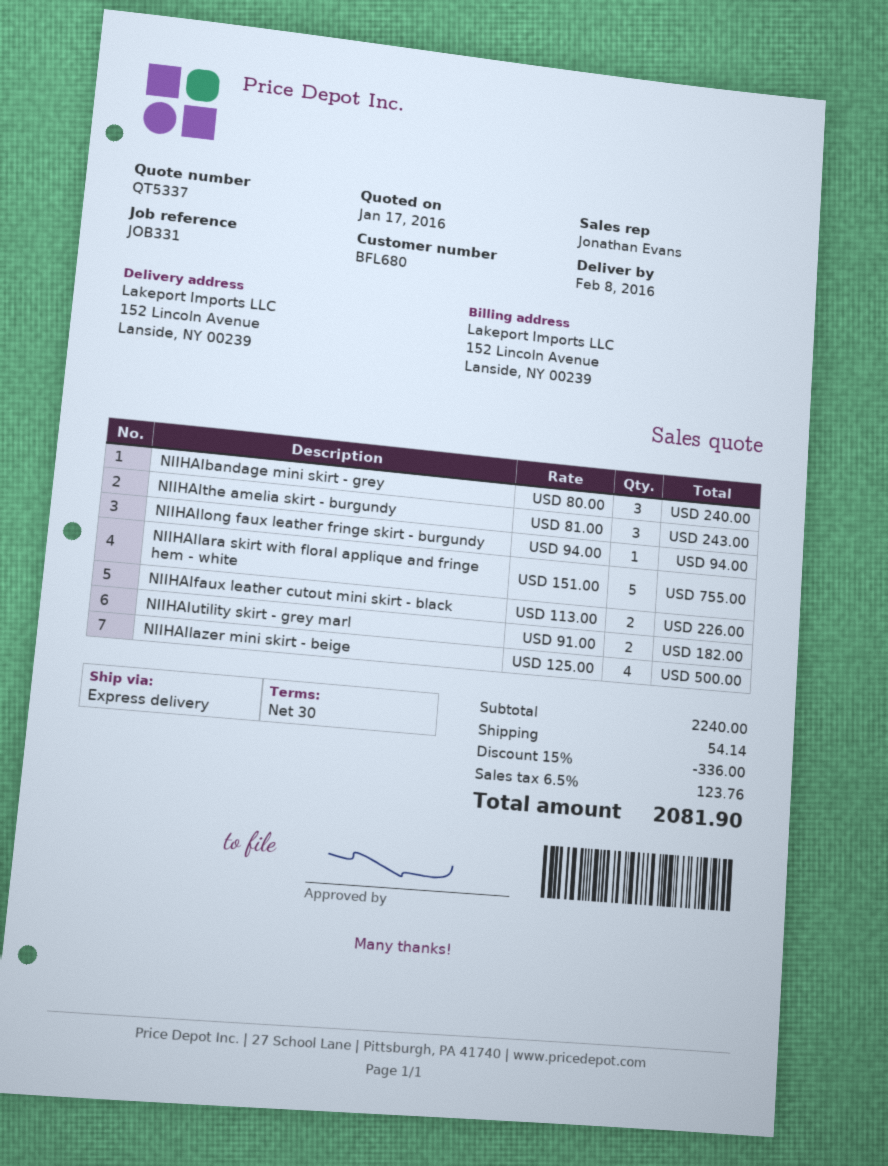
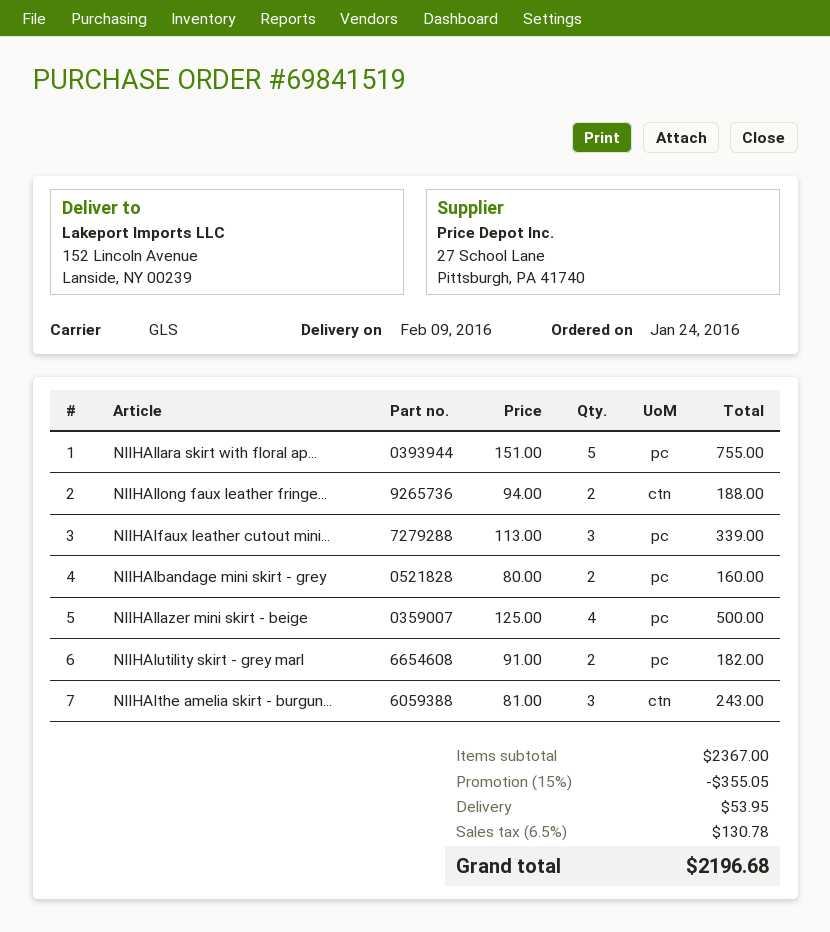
delivery date: 2016-02-08 -> 2016-02-09
shipping method: express -> GLS
NIIHAIbandage mini skirt - grey: 3 x 80.00 = 240.00 -> 2 x 80.00 = 160.00
NIIHAIlong faux leather fringe skirt - burgundy: 1 x 94.00 = 94.00 -> 2 x 94.00 = 188.00
NIIHAIfaux leather cutout mini skirt - black: 2 x 113.00 = 226.00 -> 3 x 113.00 = 339.00
subtotal: 2240.00 -> 2367.00
discount: 15% = 336.00 -> 15% = 355.05
shipping: 54.14 -> 53.95
tax: 6.5% = 123.76 -> 6.5% = 130.78
total: 2081.90 -> 2196.68

